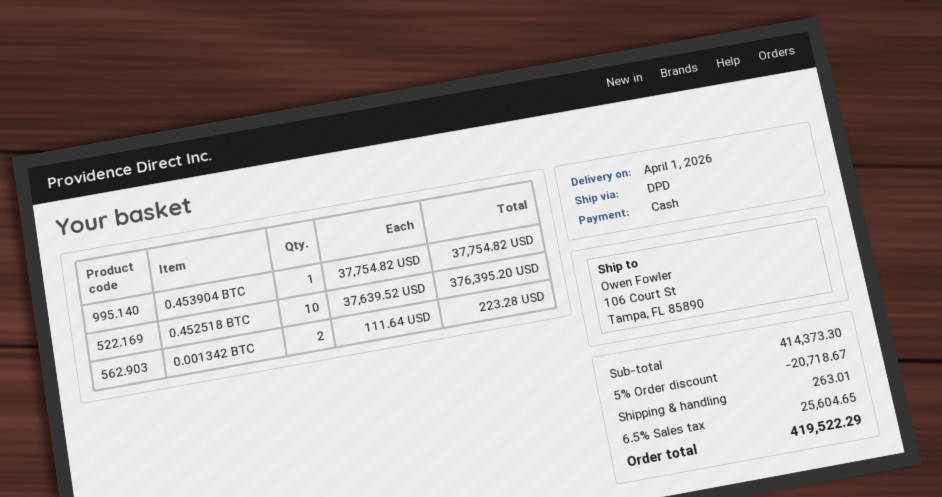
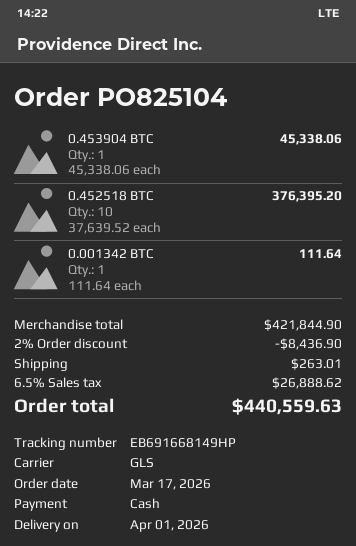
shipping method: DPD -> GLS
0.453904 BTC: 1 x 37754.82 = 37754.82 -> 1 x 45338.06 = 45338.06
0.001342 BTC: 2 x 111.64 = 223.28 -> 1 x 111.64 = 111.64
subtotal: 414373.30 -> 421844.90
discount: 5% = 20718.67 -> 2% = 8436.90
tax: 6.5% = 25604.65 -> 6.5% = 26888.62
total: 419522.29 -> 440559.63

